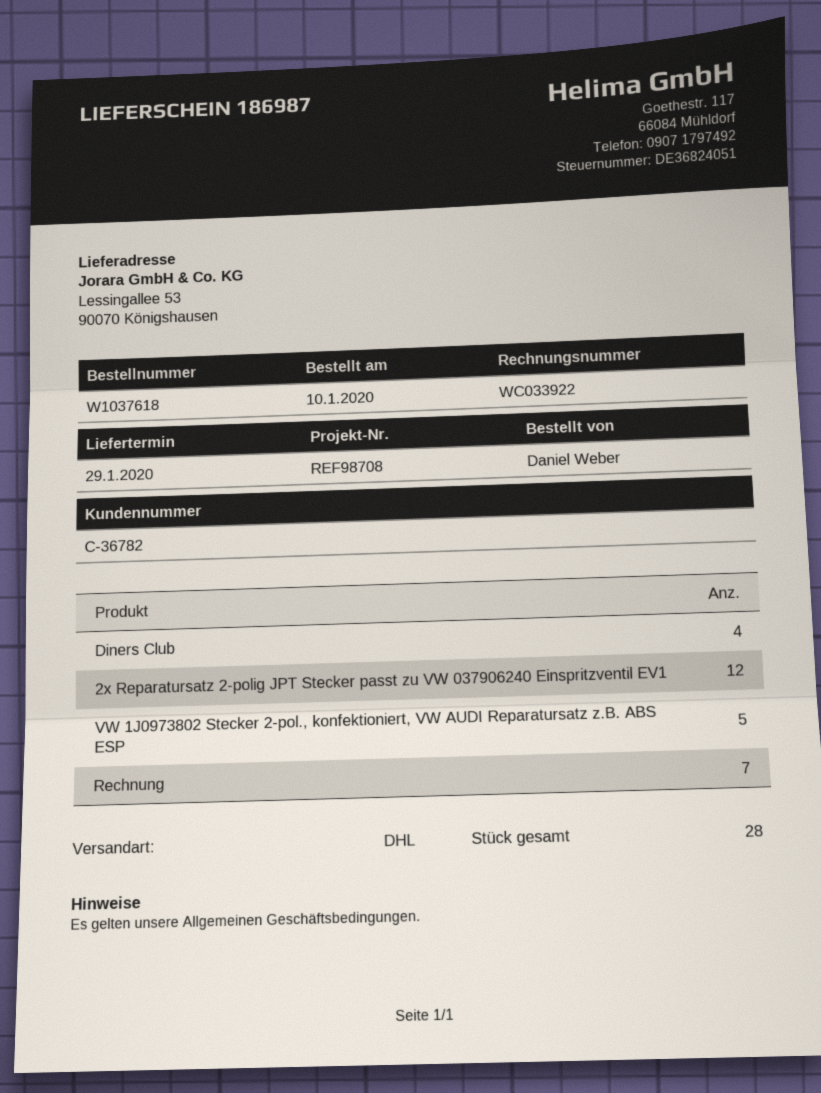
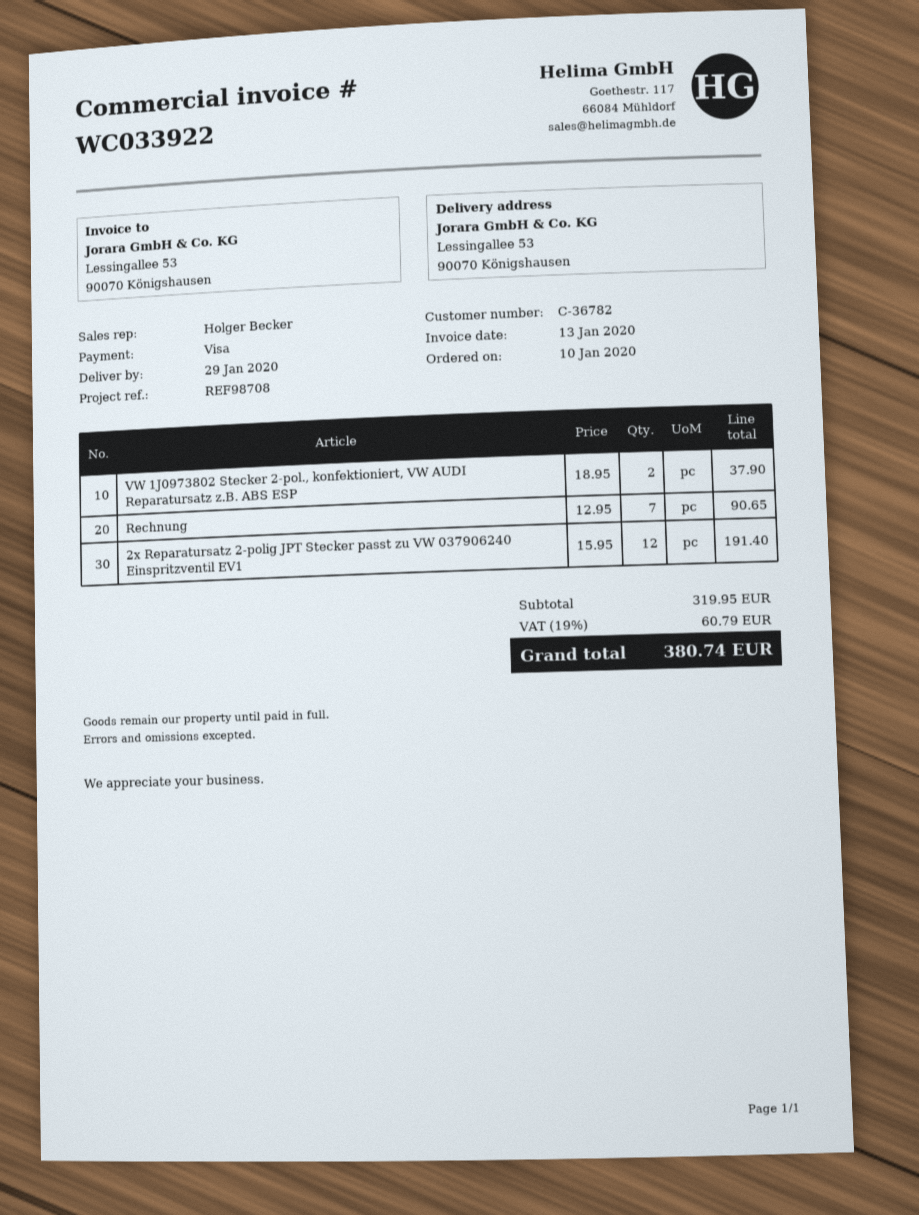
Diners Club: 4 -> none
VW 1J0973802 Stecker 2-pol., konfektioniert, VW AUDI Reparatursatz z.B. ABS ESP: 5 -> 2

